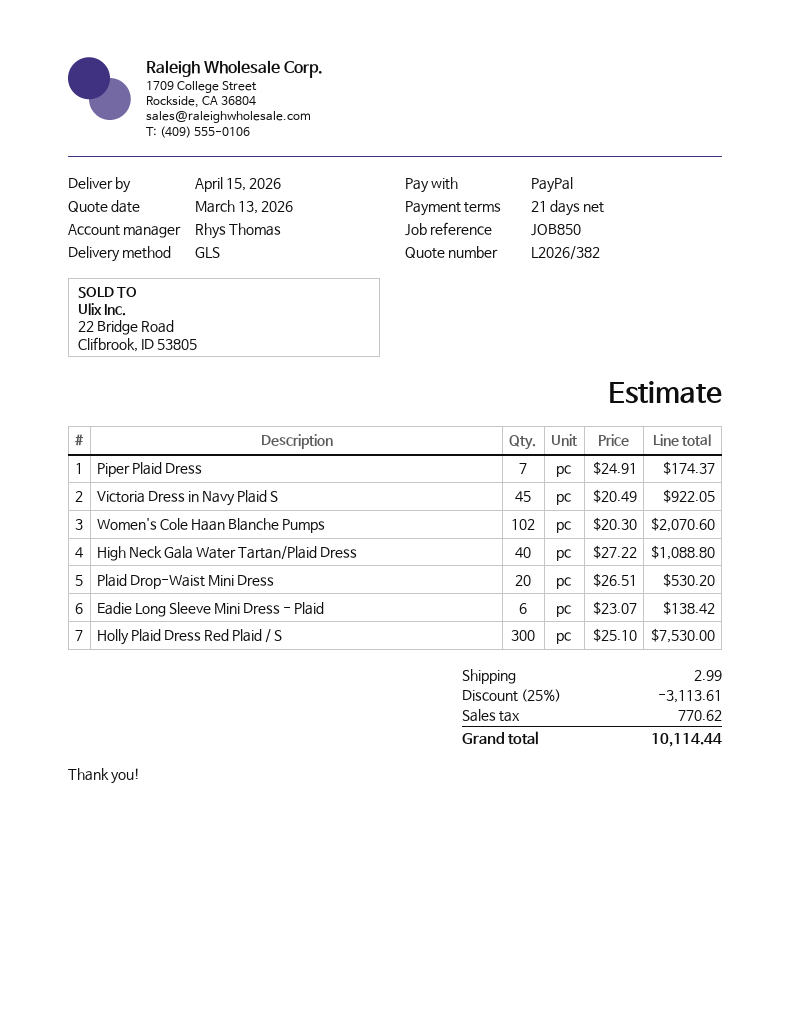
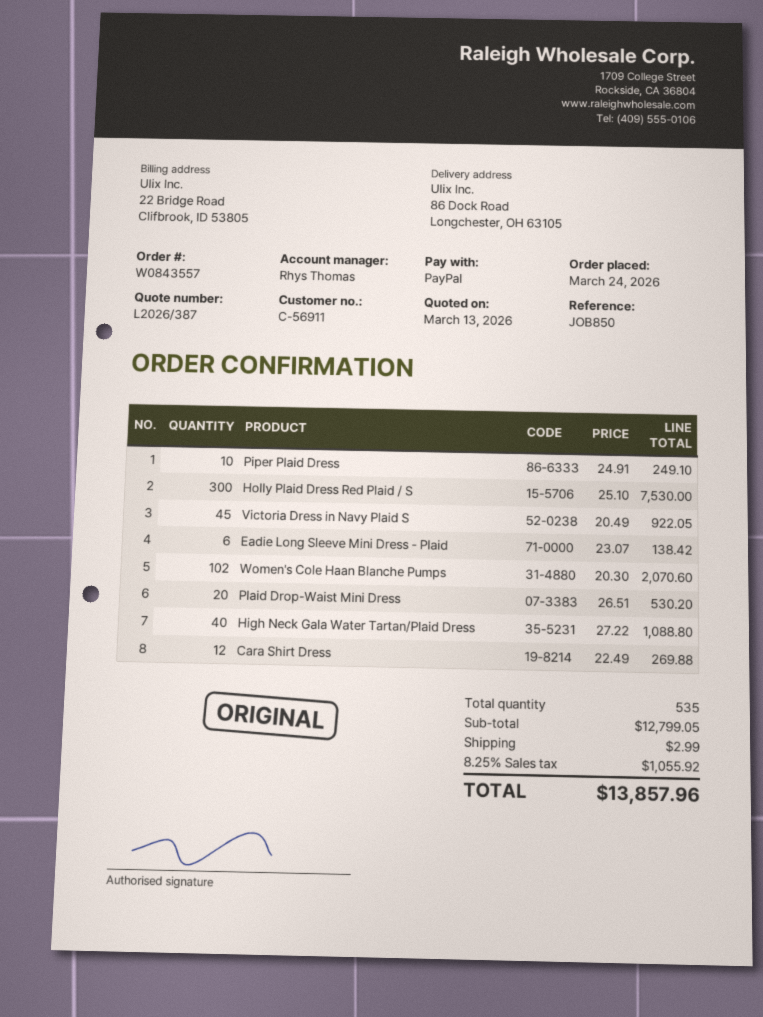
quote number: L2026/382 -> L2026/387
Piper Plaid Dress: 7 x 24.91 = 174.37 -> 10 x 24.91 = 249.10
Cara Shirt Dress: none -> 12 x 22.49 = 269.88
discount: 25% = 3113.61 -> none
tax: 770.62 -> 1055.92
total: 10114.44 -> 13857.96

